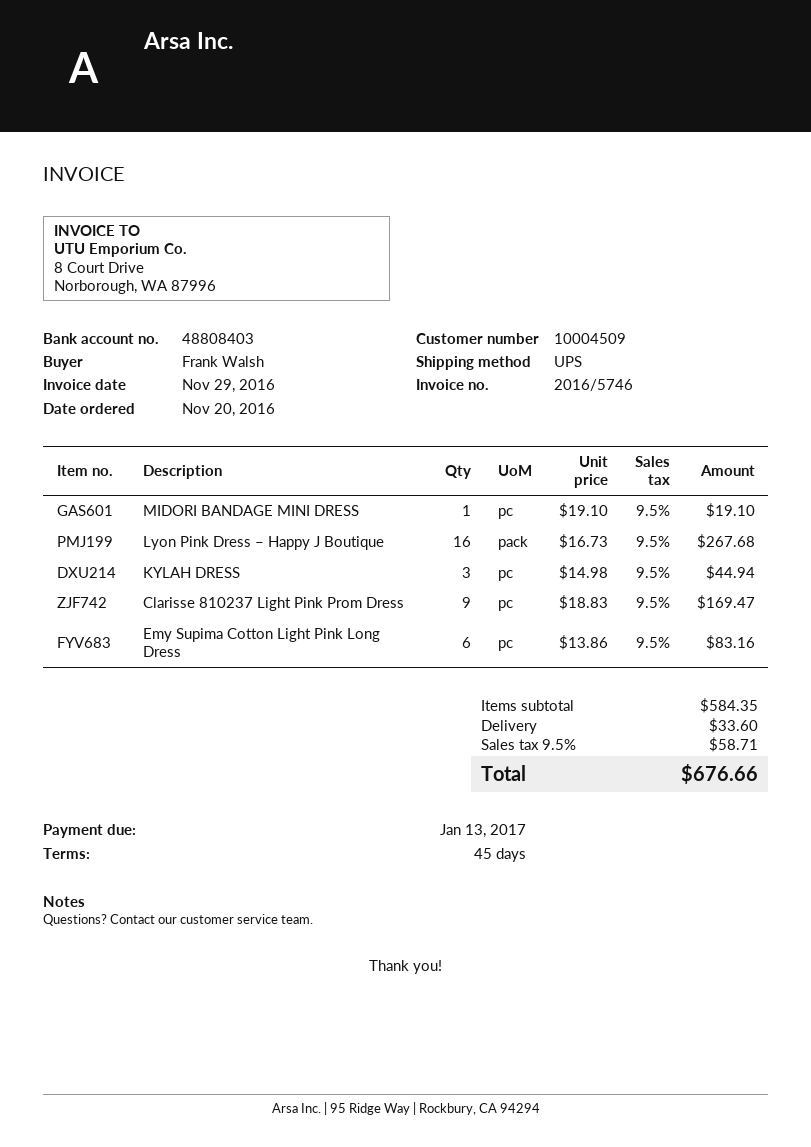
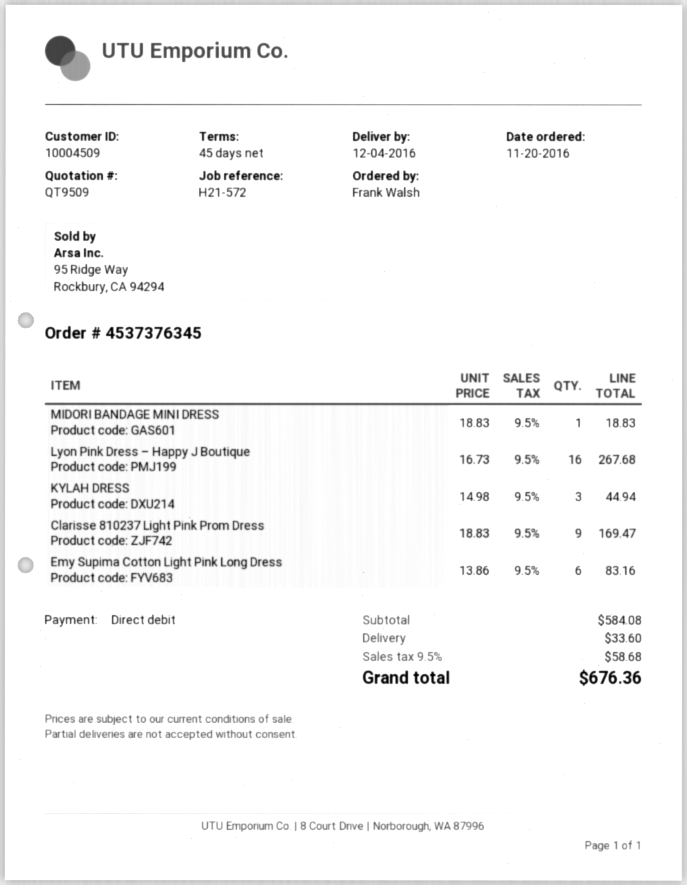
MIDORI BANDAGE MINI DRESS: 1 x 19.10 = 19.10 -> 1 x 18.83 = 18.83
subtotal: 584.35 -> 584.08
tax: 9.5% = 58.71 -> 9.5% = 58.68
total: 676.66 -> 676.36

